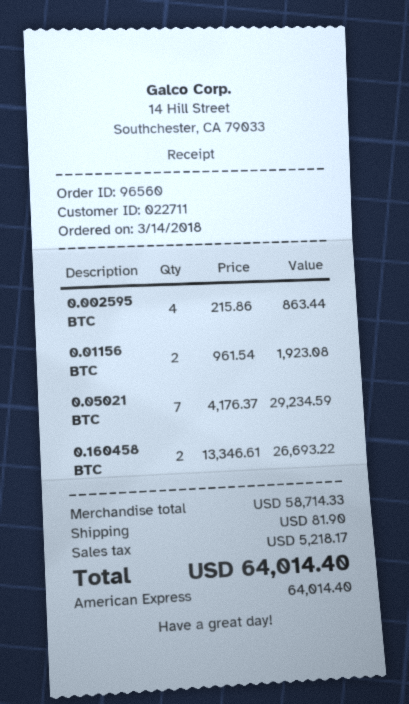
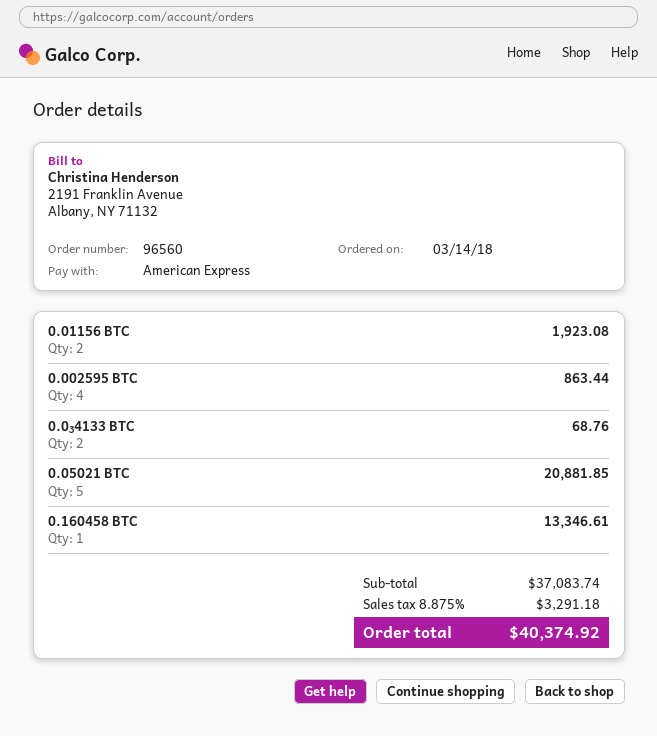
0.05021 BTC: 7 for 29234.59 -> 5 for 20881.85
0.160458 BTC: 2 for 26693.22 -> 1 for 13346.61
0.0₃4133 BTC: none -> 2 for 68.76
subtotal: 58714.33 -> 37083.74
shipping: 81.90 -> none
tax: 5218.17 -> 3291.18
total: 64014.40 -> 40374.92

